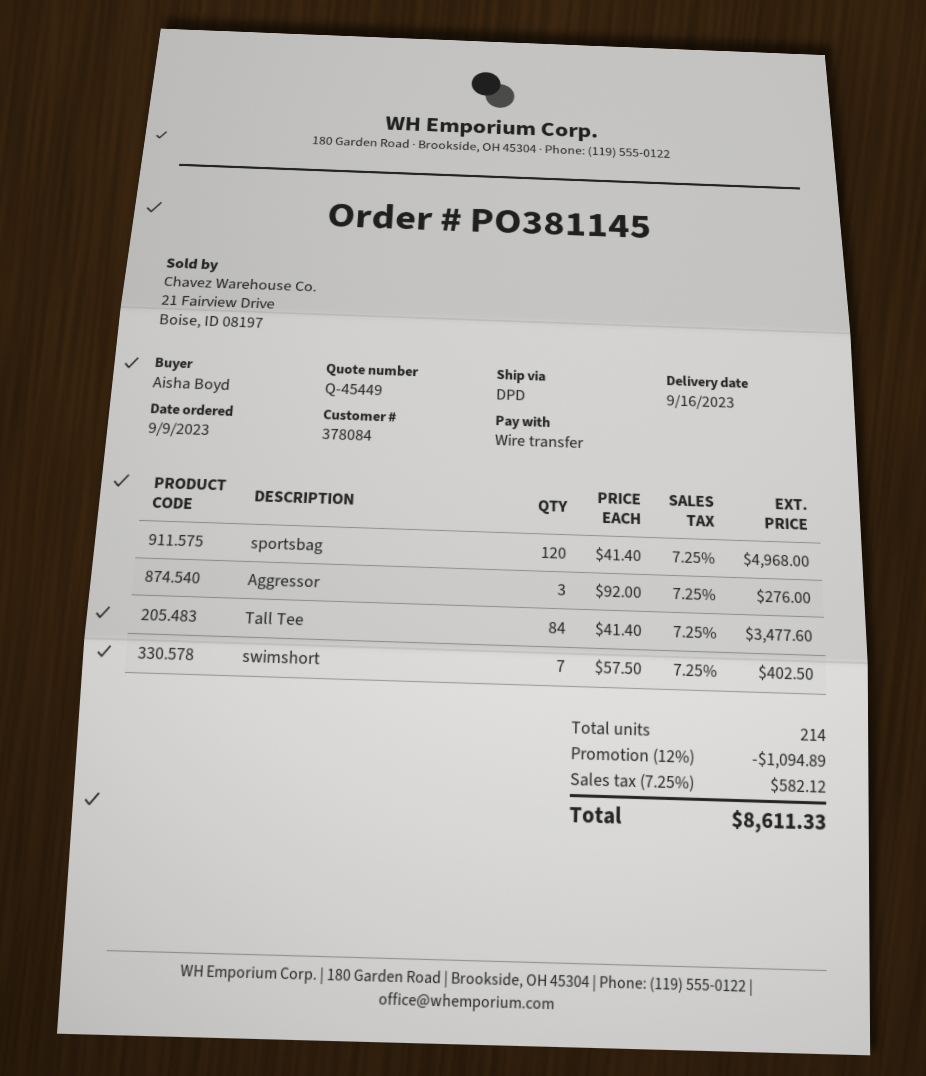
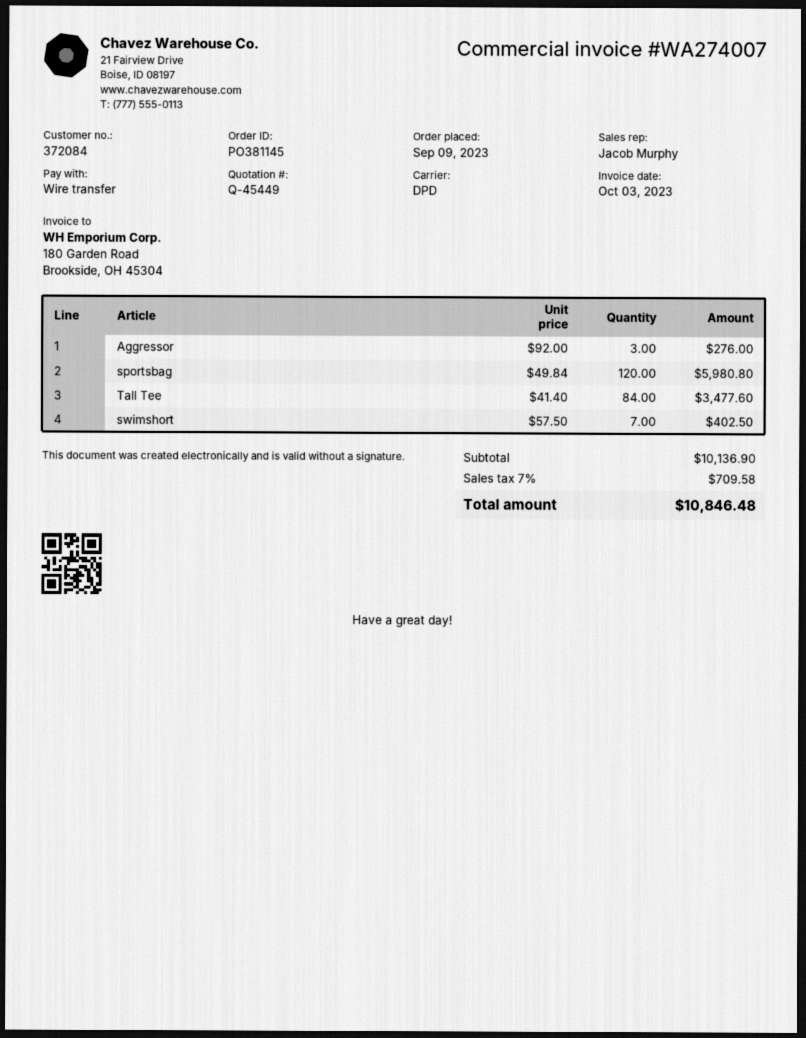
customer number: 378084 -> 372084
sportsbag: 120 x 41.40 = 4968.00 -> 120 x 49.84 = 5980.80
discount: 12% = 1094.89 -> none
tax: 7.25% = 582.12 -> 7% = 709.58
total: 8611.33 -> 10846.48

